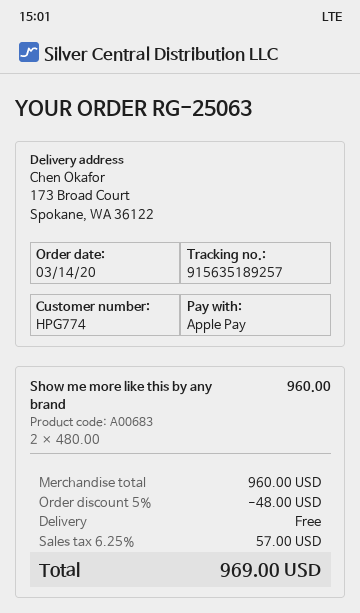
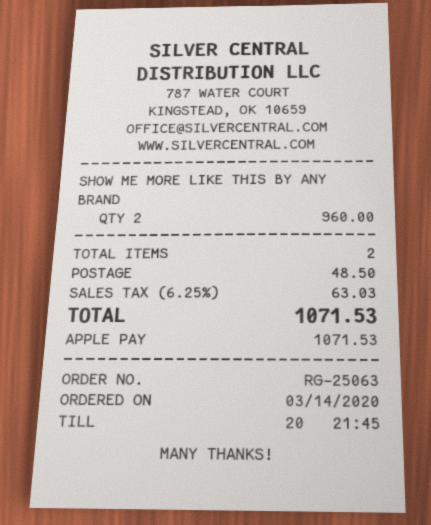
discount: 5% = 48.00 -> none
shipping: 0.00 -> 48.50
tax: 6.25% = 57.00 -> 6.25% = 63.03
total: 969.00 -> 1071.53

